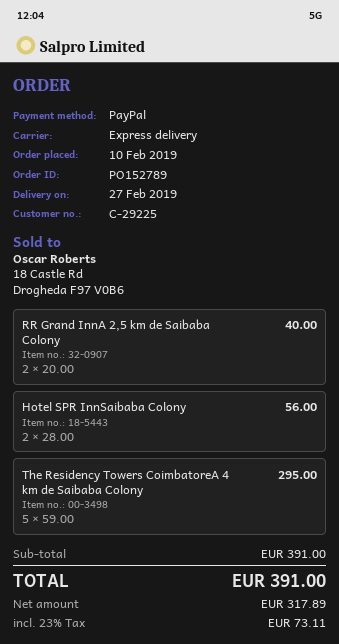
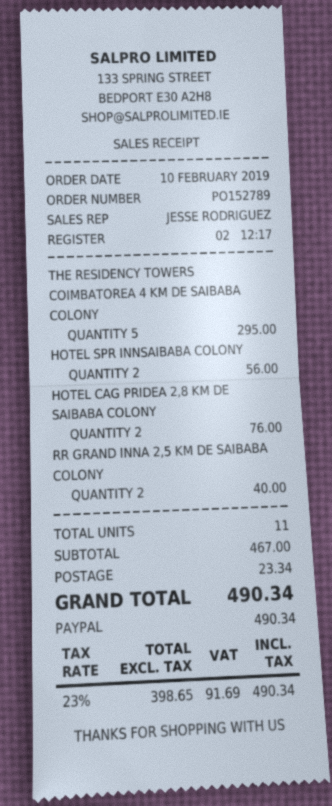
HOTEL CAG PRIDEA 2,8 KM DE SAIBABA COLONY: none -> 2 for 76.00
subtotal: 391.00 -> 467.00
shipping: none -> 23.34
net: 317.89 -> 398.65
tax: 23% = 73.11 -> 23% = 91.69
total: 391.00 -> 490.34

